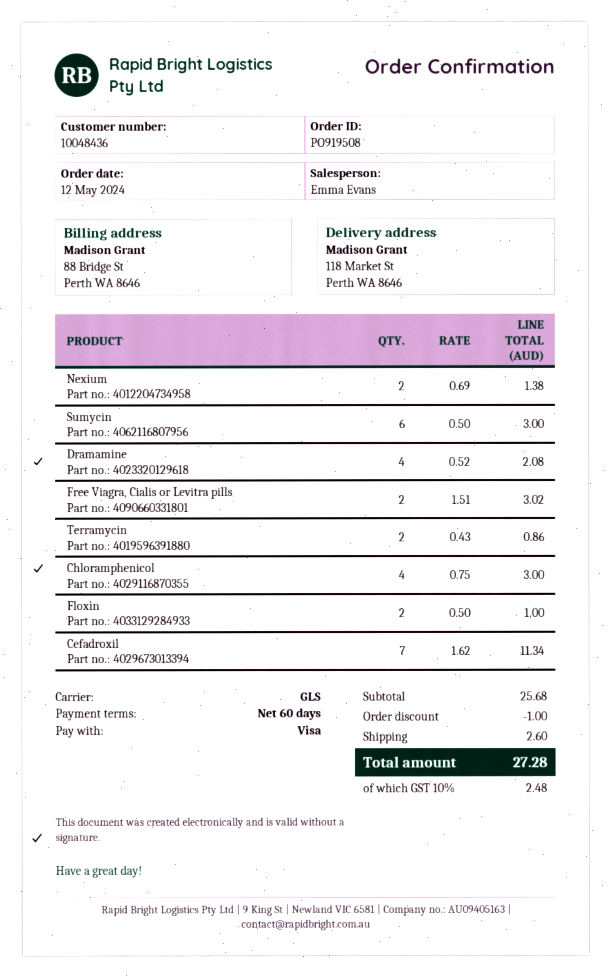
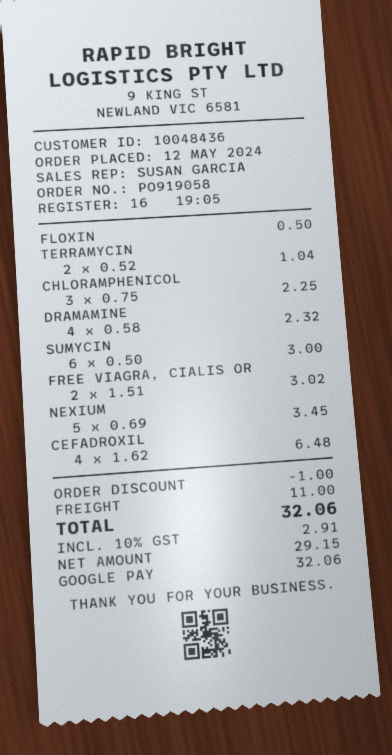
order number: PO919508 -> PO919058
sales rep: Emma Evans -> SUSAN GARCIA
payment method: Visa -> Google Pay
Nexium: 2 x 0.69 = 1.38 -> 5 x 0.69 = 3.45
Dramamine: 4 x 0.52 = 2.08 -> 4 x 0.58 = 2.32
Terramycin: 2 x 0.43 = 0.86 -> 2 x 0.52 = 1.04
Chloramphenicol: 4 x 0.75 = 3.00 -> 3 x 0.75 = 2.25
Floxin: 2 x 0.50 = 1.00 -> 1 x 0.50 = 0.50
Cefadroxil: 7 x 1.62 = 11.34 -> 4 x 1.62 = 6.48
shipping: 2.60 -> 11.00
tax: 10% = 2.48 -> 10% = 2.91
total: 27.28 -> 32.06

